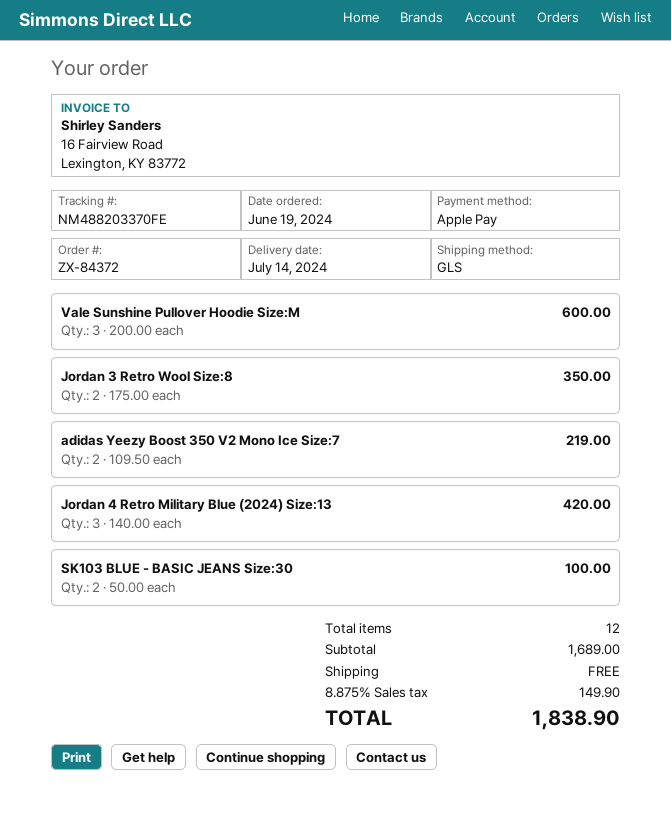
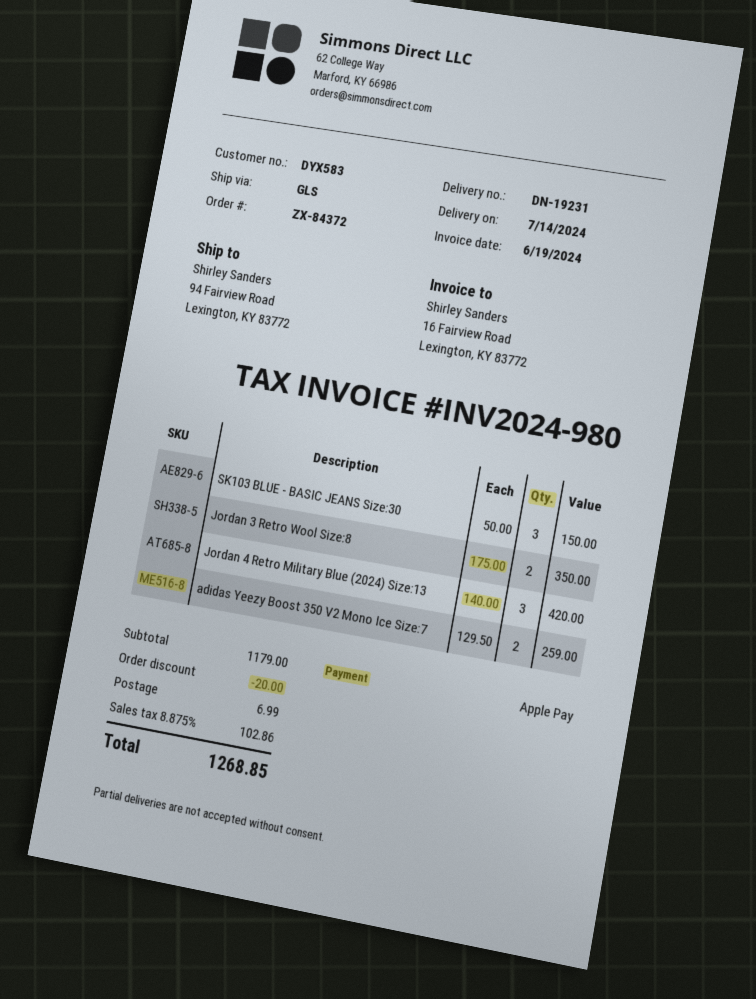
Vale Sunshine Pullover Hoodie Size:M: 3 x 200.00 = 600.00 -> none
adidas Yeezy Boost 350 V2 Mono Ice Size:7: 2 x 109.50 = 219.00 -> 2 x 129.50 = 259.00
SK103 BLUE - BASIC JEANS Size:30: 2 x 50.00 = 100.00 -> 3 x 50.00 = 150.00
subtotal: 1689.00 -> 1179.00
discount: none -> 20.00
shipping: 0.00 -> 6.99
tax: 8.875% = 149.90 -> 8.875% = 102.86
total: 1838.90 -> 1268.85

